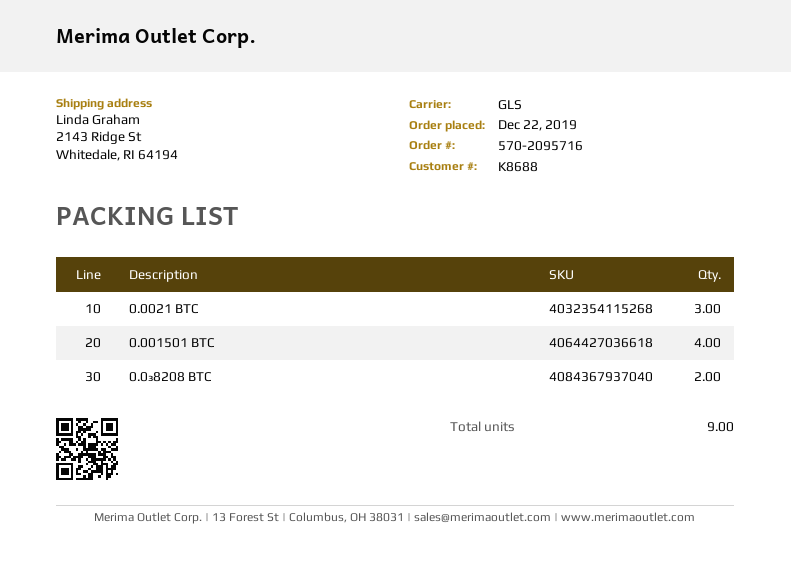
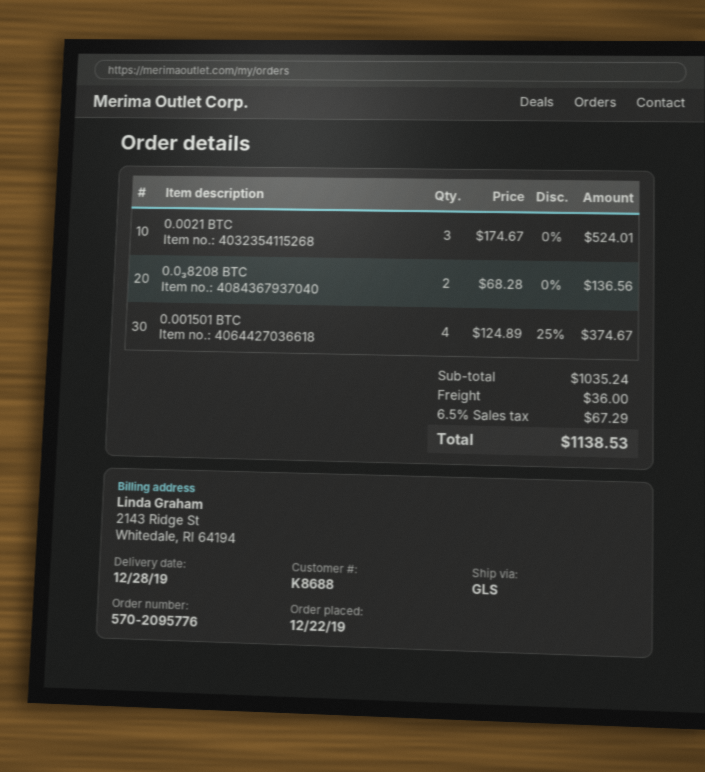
order number: 570-2095716 -> 570-2095776

